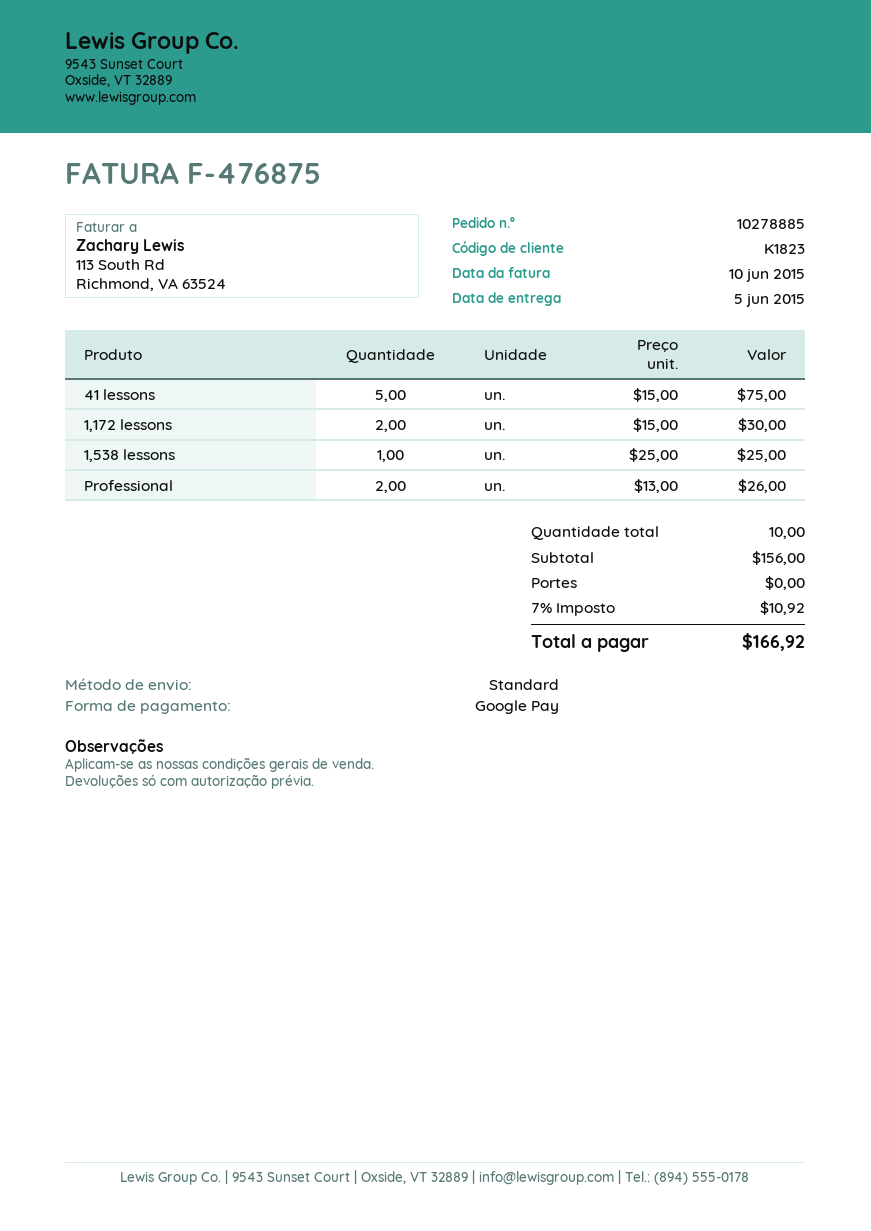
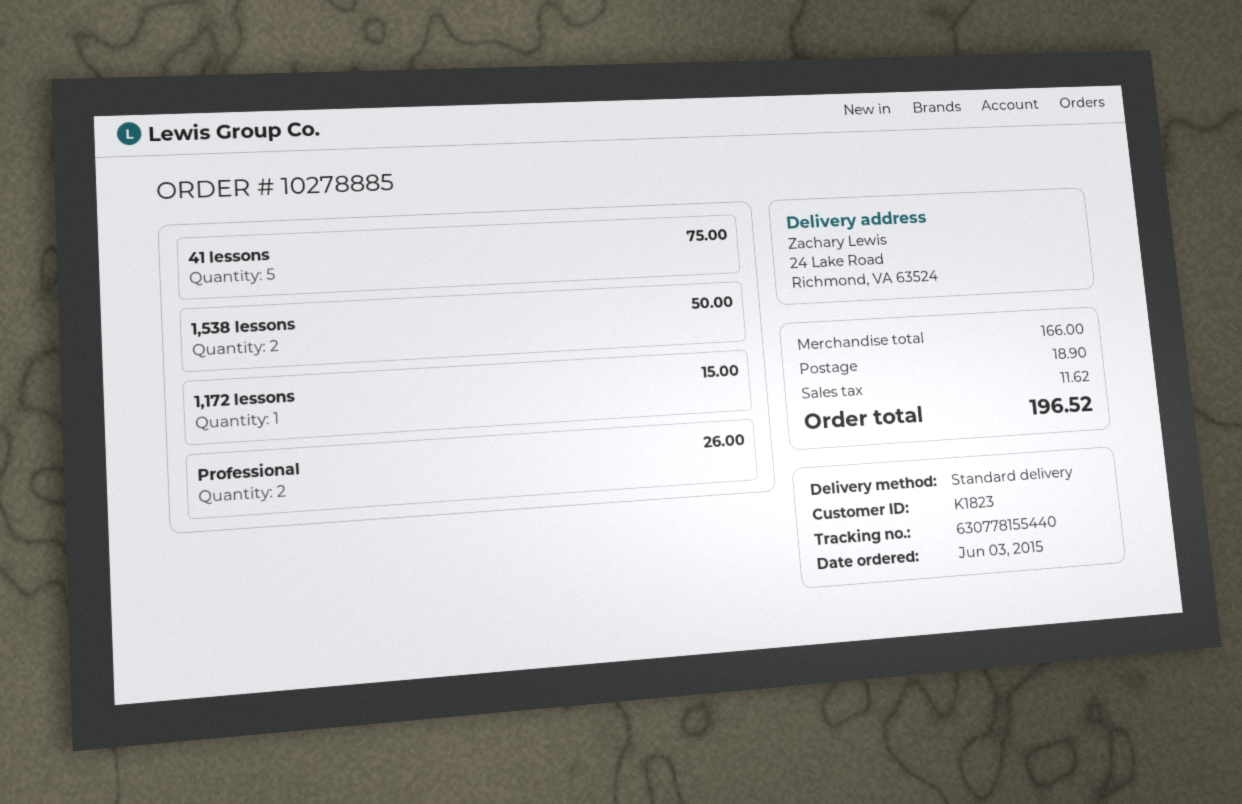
1,172 lessons: 2 for 30.00 -> 1 for 15.00
1,538 lessons: 1 for 25.00 -> 2 for 50.00
subtotal: 156.00 -> 166.00
shipping: 0.00 -> 18.90
tax: 10.92 -> 11.62
total: 166.92 -> 196.52

